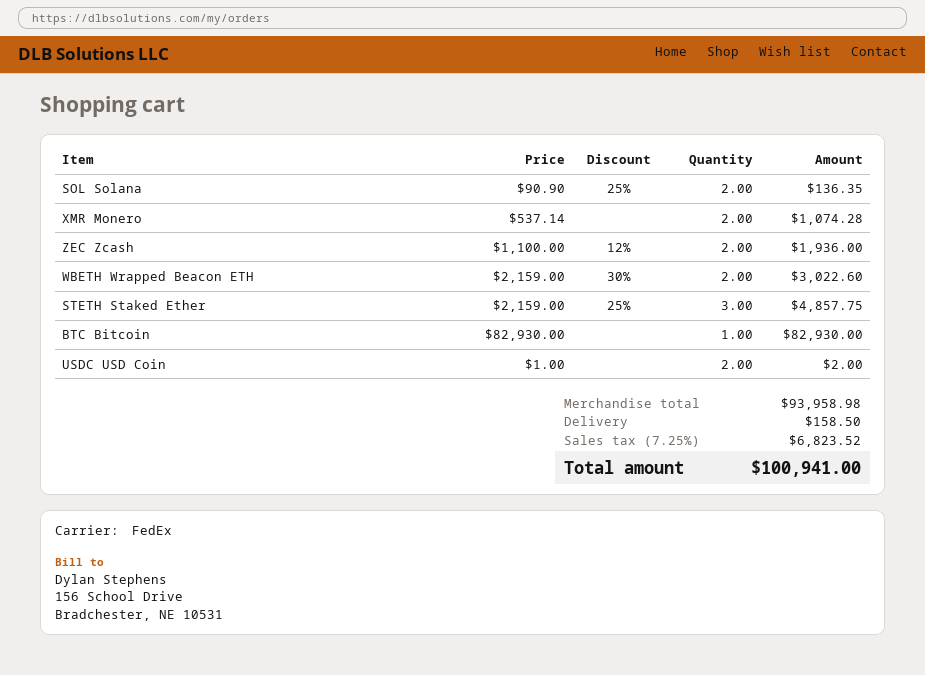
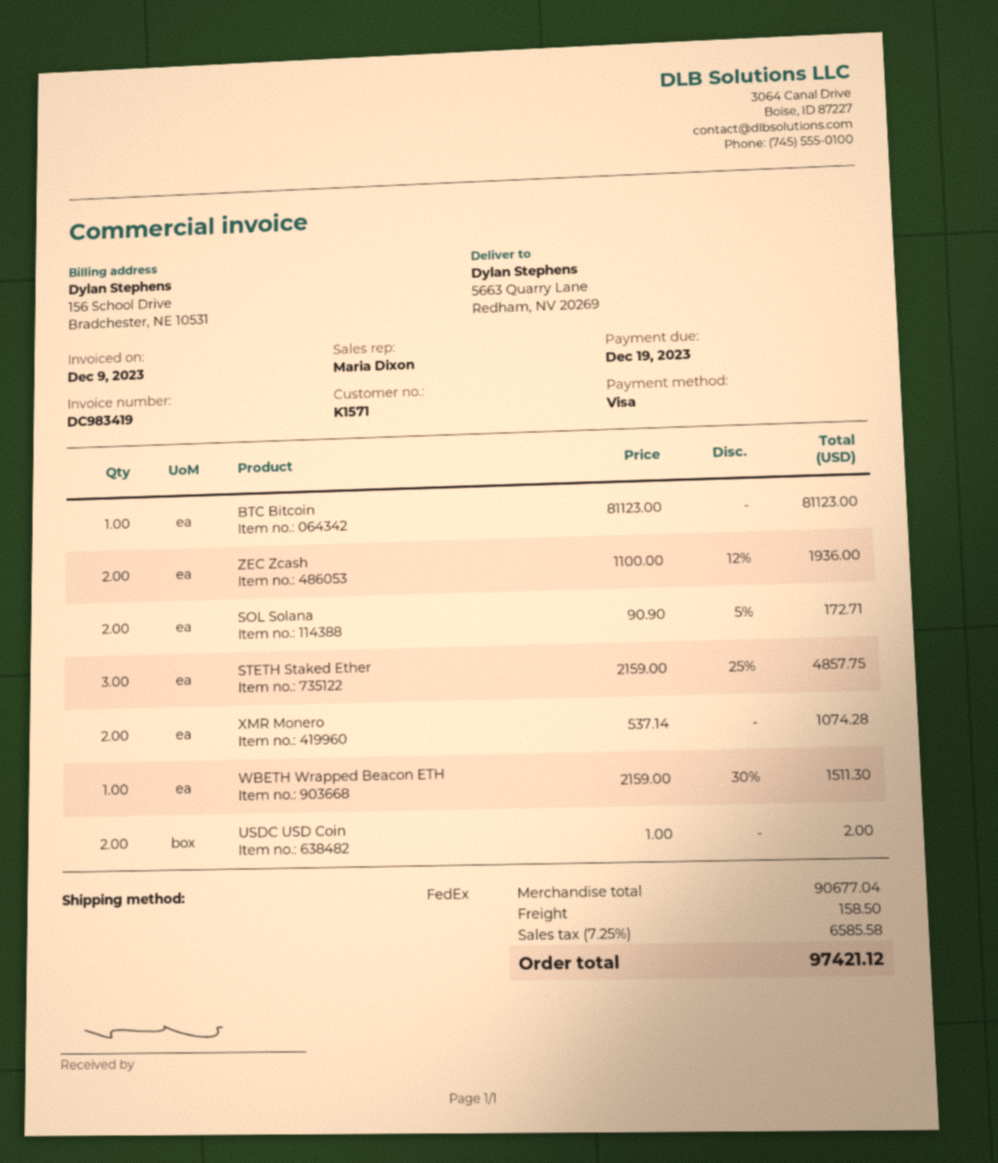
SOL Solana: 2 x 90.90 - 25% = 136.35 -> 2 x 90.90 - 5% = 172.71
WBETH Wrapped Beacon ETH: 2 x 2159.00 - 30% = 3022.60 -> 1 x 2159.00 - 30% = 1511.30
BTC Bitcoin: 1 x 82930.00 = 82930.00 -> 1 x 81123.00 = 81123.00
subtotal: 93958.98 -> 90677.04
tax: 7.25% = 6823.52 -> 7.25% = 6585.58
total: 100941.00 -> 97421.12

